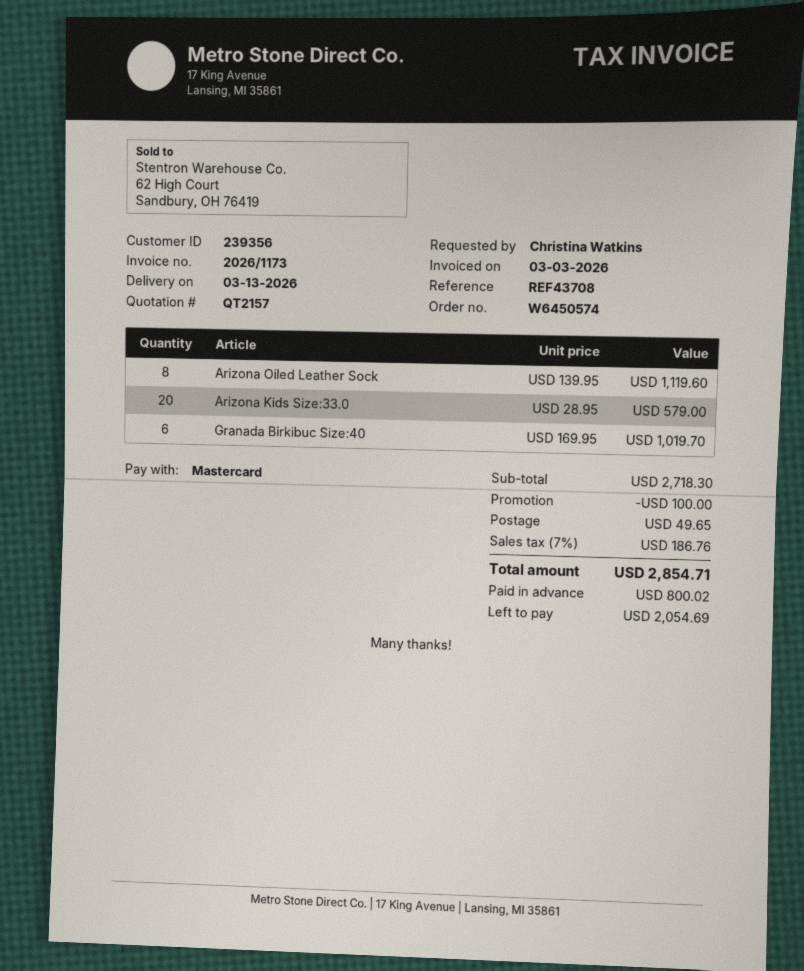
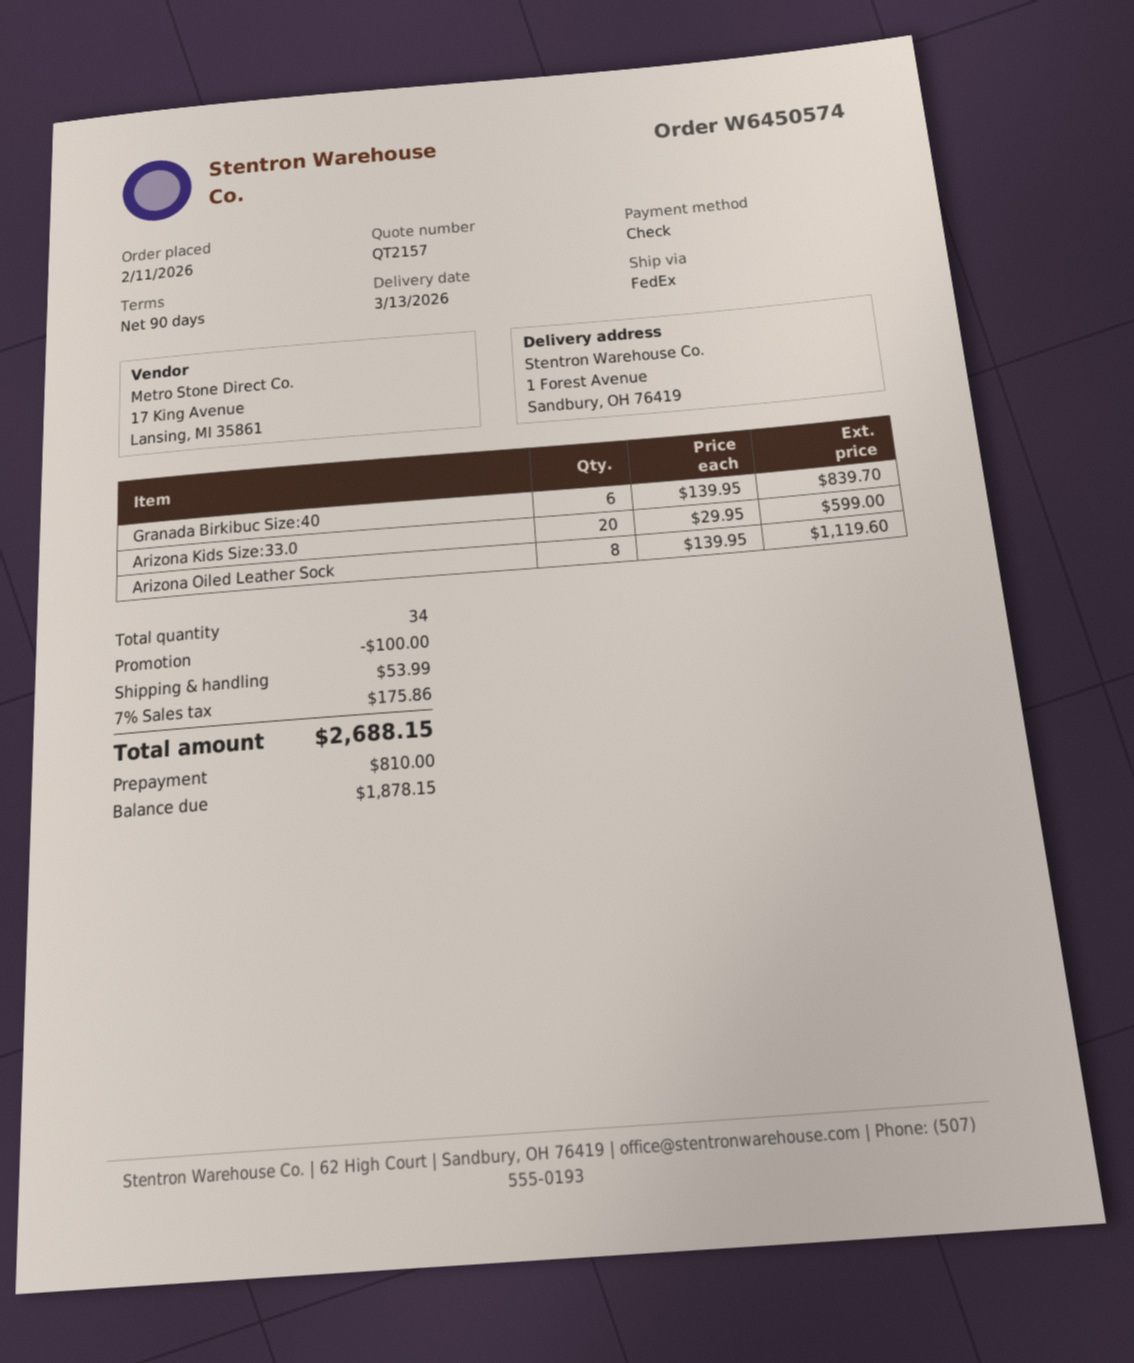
payment method: Mastercard -> cheque
Arizona Kids Size:33.0: 20 x 28.95 = 579.00 -> 20 x 29.95 = 599.00
Granada Birkibuc Size:40: 6 x 169.95 = 1019.70 -> 6 x 139.95 = 839.70
shipping: 49.65 -> 53.99
tax: 7% = 186.76 -> 7% = 175.86
total: 2854.71 -> 2688.15
deposit: 800.02 -> 810.00
balance: 2054.69 -> 1878.15

